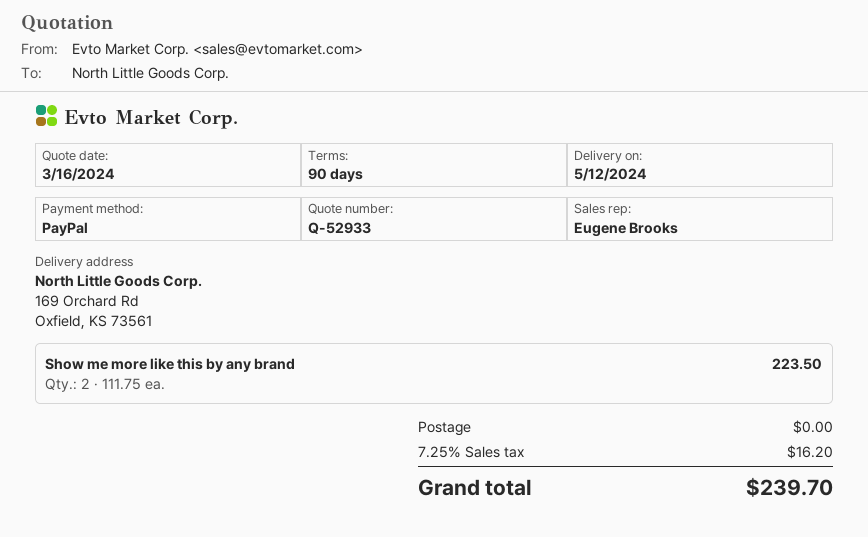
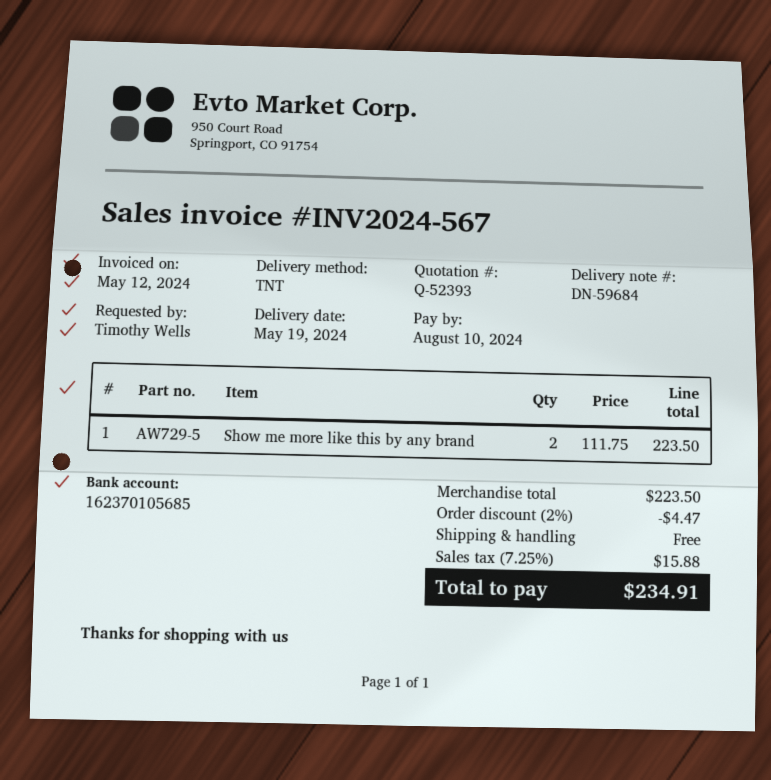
quote number: Q-52933 -> Q-52393
delivery date: 2024-05-12 -> 2024-05-19
discount: none -> 2% = 4.47
tax: 7.25% = 16.20 -> 7.25% = 15.88
total: 239.70 -> 234.91

